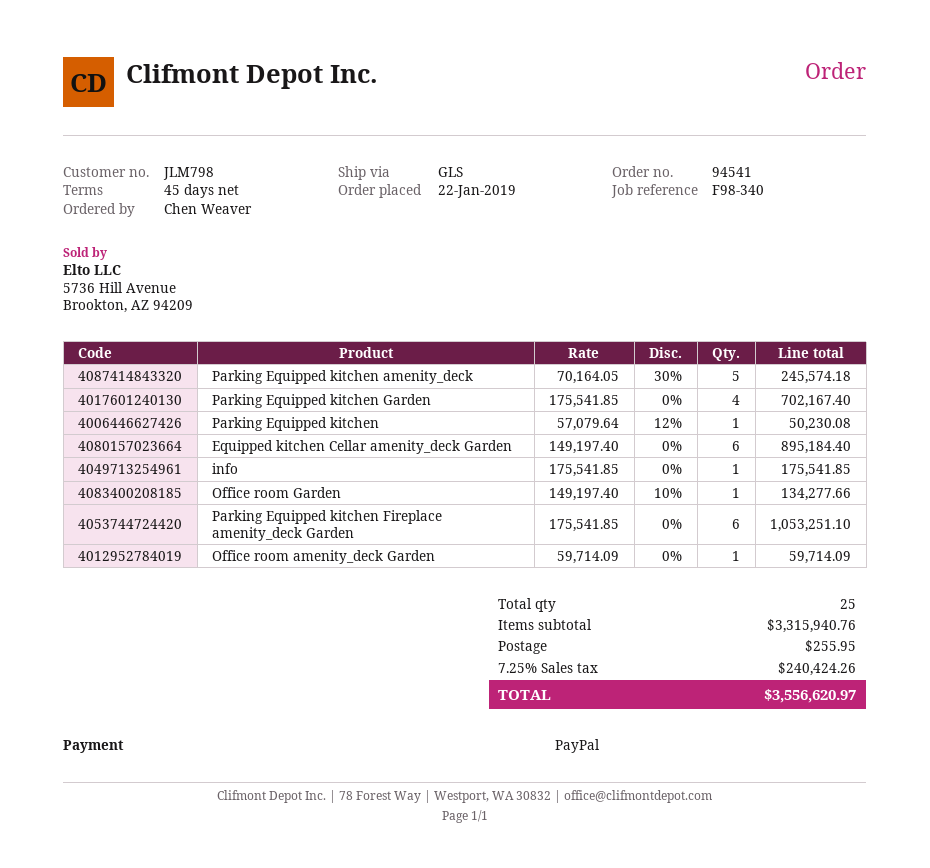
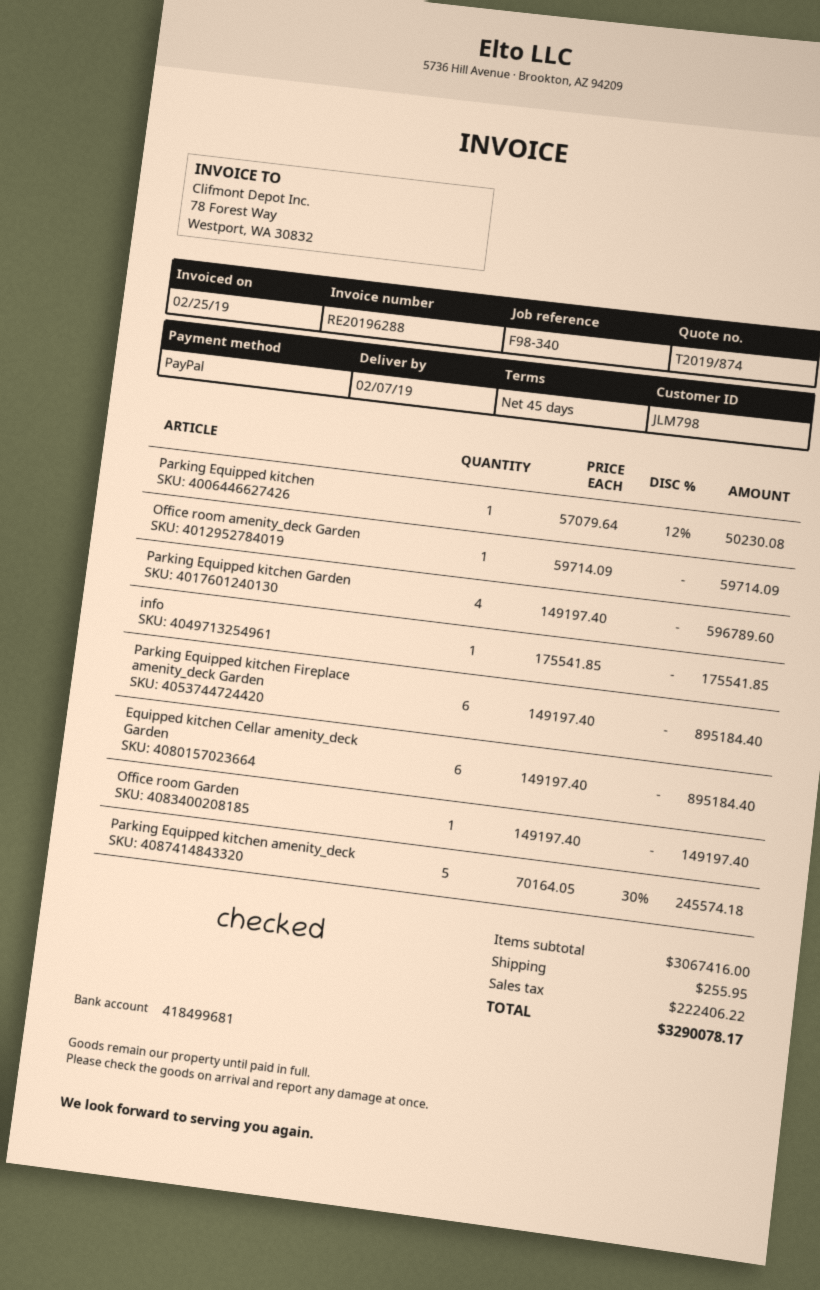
Parking Equipped kitchen Garden: 4 x 175541.85 = 702167.40 -> 4 x 149197.40 = 596789.60
Office room Garden: 1 x 149197.40 - 10% = 134277.66 -> 1 x 149197.40 = 149197.40
Parking Equipped kitchen Fireplace amenity_deck Garden: 6 x 175541.85 = 1053251.10 -> 6 x 149197.40 = 895184.40
subtotal: 3315940.76 -> 3067416.00
tax: 240424.26 -> 222406.22
total: 3556620.97 -> 3290078.17

